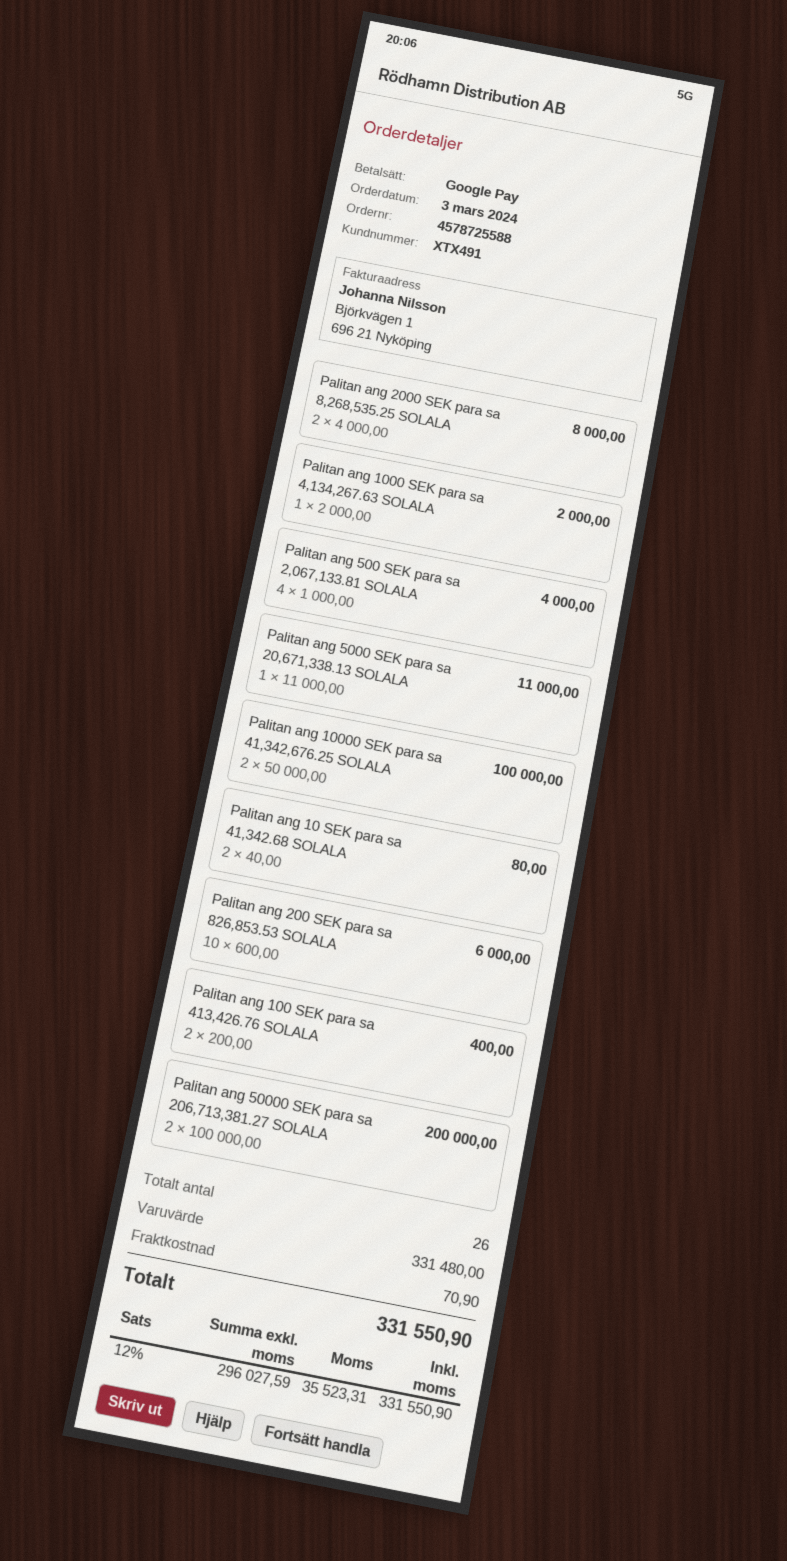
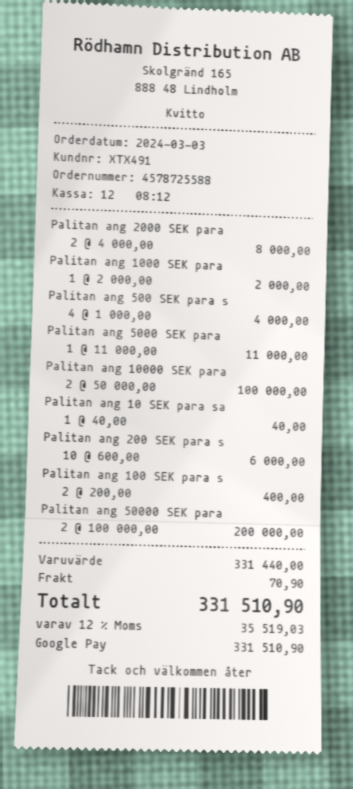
Palitan ang 10 SEK para sa 41,342.68 SOLALA: 2 x 40.00 = 80.00 -> 1 x 40.00 = 40.00
subtotal: 331480.00 -> 331440.00
tax: 12% = 35523.31 -> 12% = 35519.03
total: 331550.90 -> 331510.90

